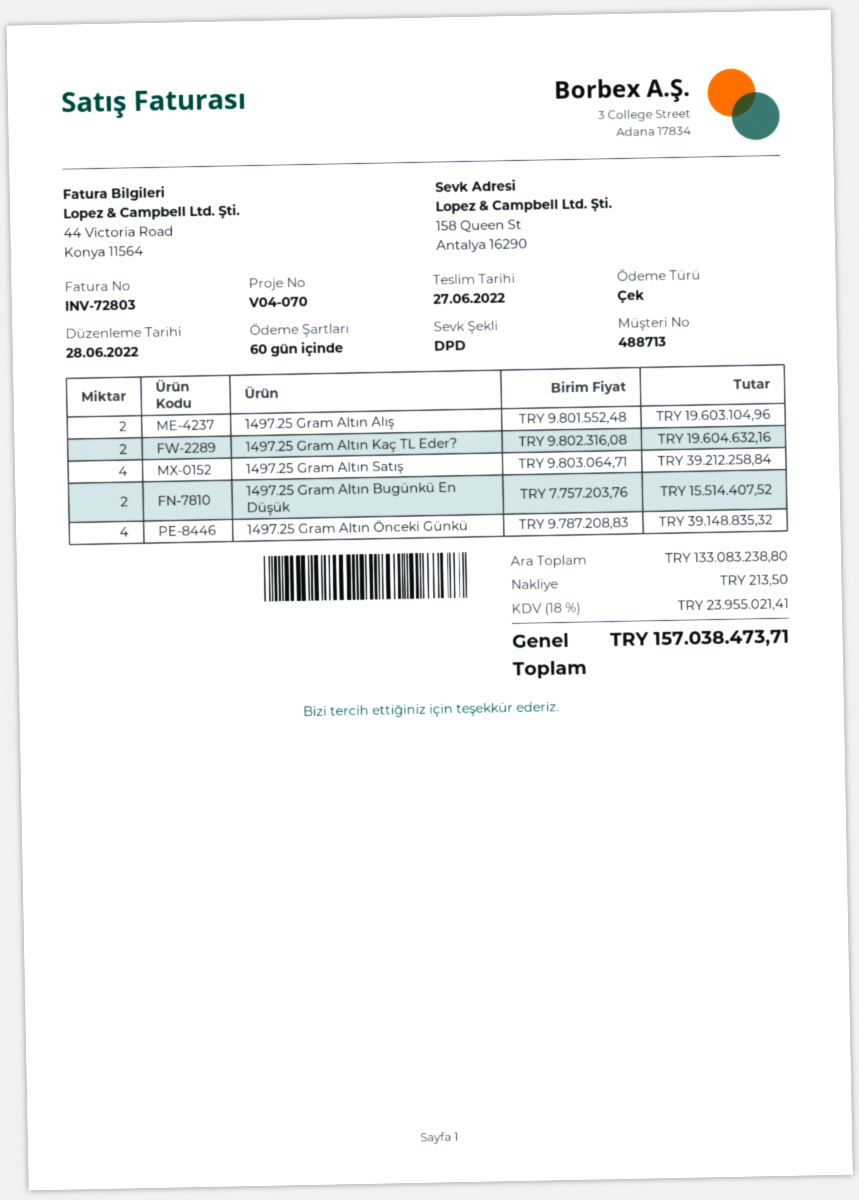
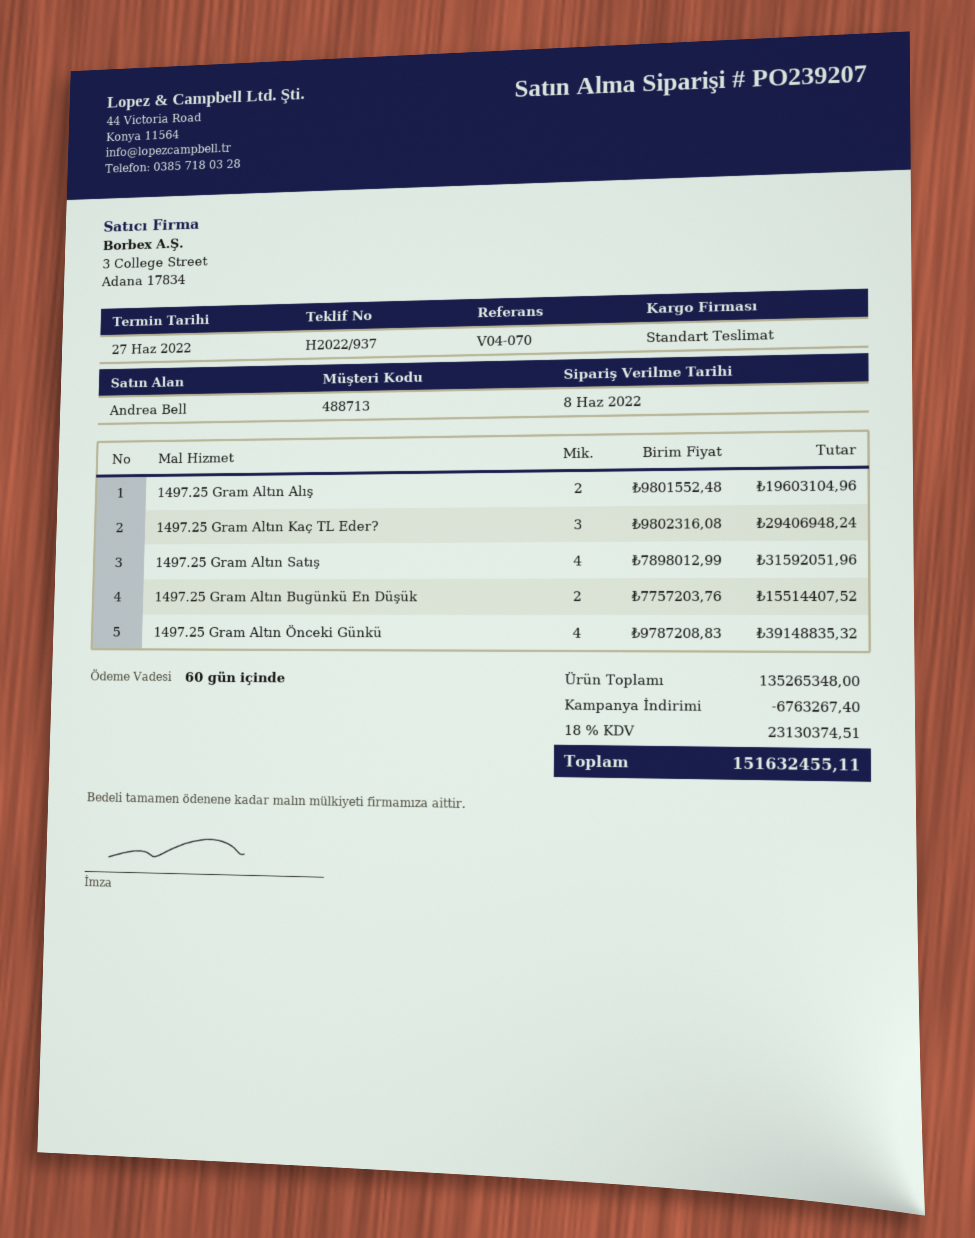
shipping method: DPD -> standard
1497.25 Gram Altın Kaç TL Eder?: 2 x 9802316.08 = 19604632.16 -> 3 x 9802316.08 = 29406948.24
1497.25 Gram Altın Satış: 4 x 9803064.71 = 39212258.84 -> 4 x 7898012.99 = 31592051.96
subtotal: 133083238.80 -> 135265348.00
discount: none -> 6763267.40
shipping: 213.50 -> none
tax: 18% = 23955021.41 -> 18% = 23130374.51
total: 157038473.71 -> 151632455.11

